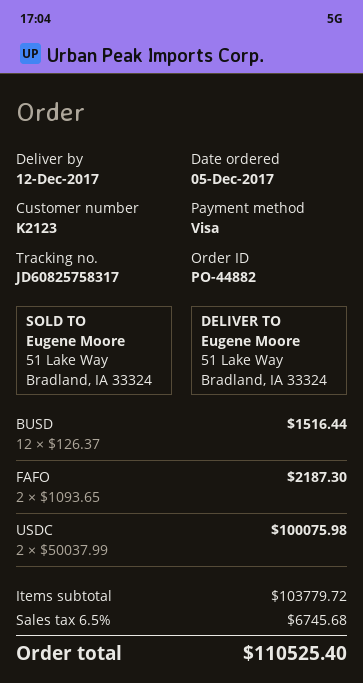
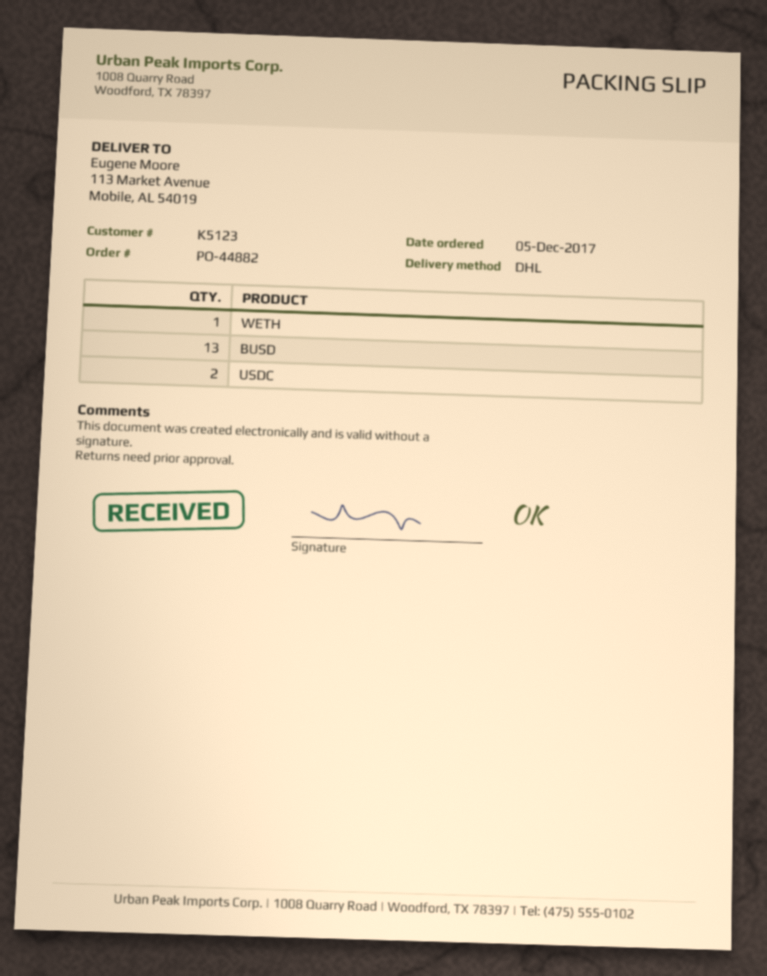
customer number: K2123 -> K5123
ship to: 51 Lake Way, Bradland, IA 33324 -> 113 Market Avenue, Mobile, AL 54019
BUSD: 12 -> 13
FAFO: 2 -> none
WETH: none -> 1

